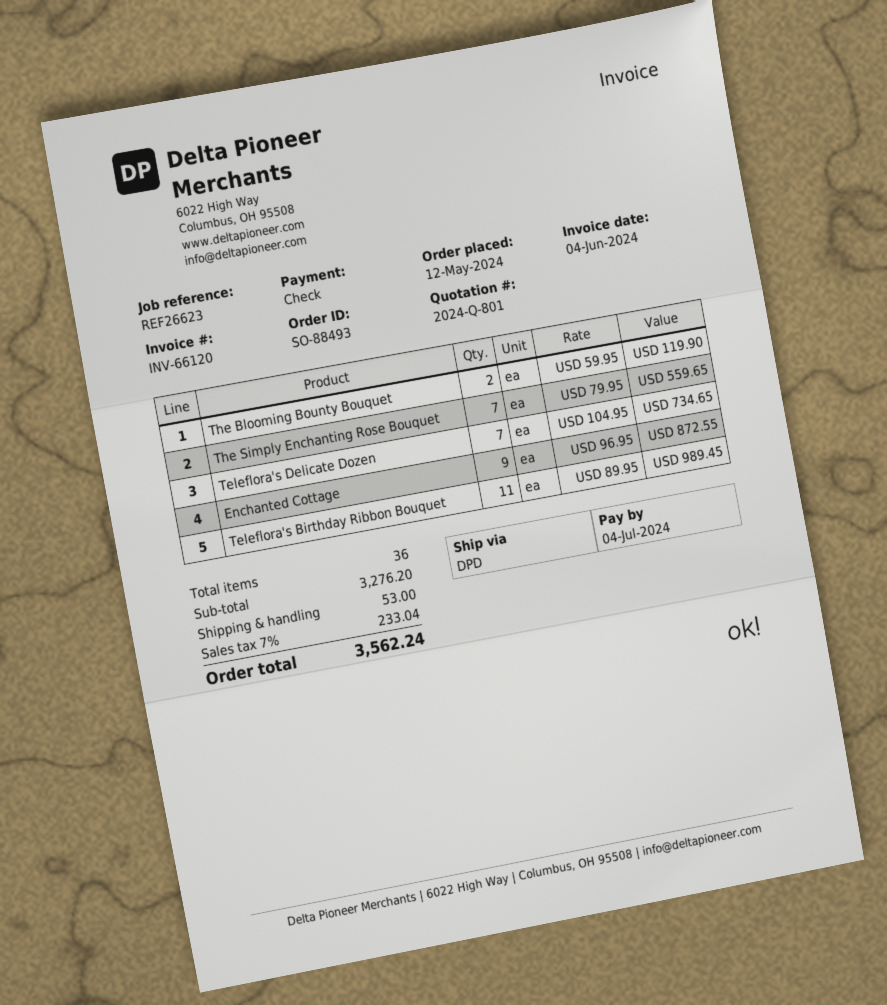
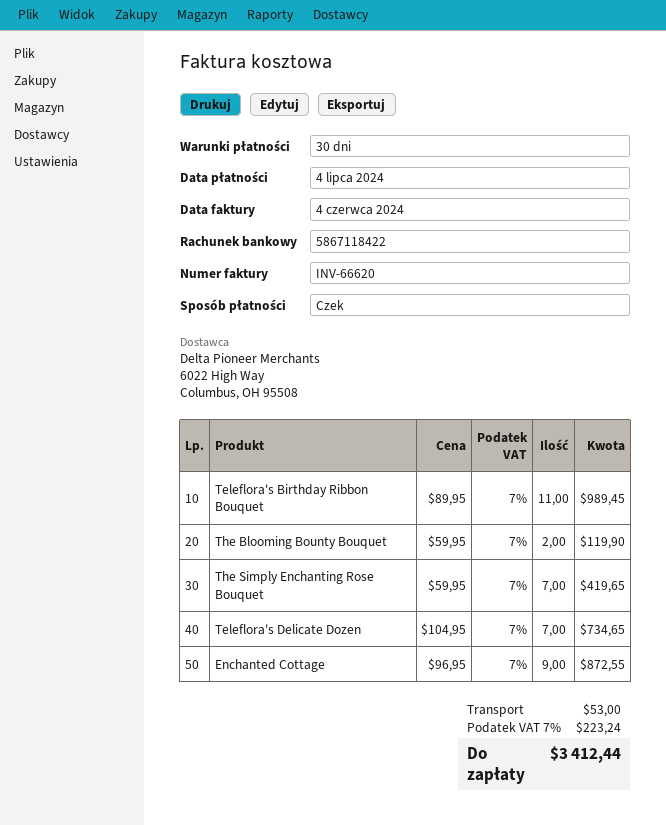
invoice number: INV-66120 -> INV-66620
The Simply Enchanting Rose Bouquet: 7 x 79.95 = 559.65 -> 7 x 59.95 = 419.65
tax: 7% = 233.04 -> 7% = 223.24
total: 3562.24 -> 3412.44

